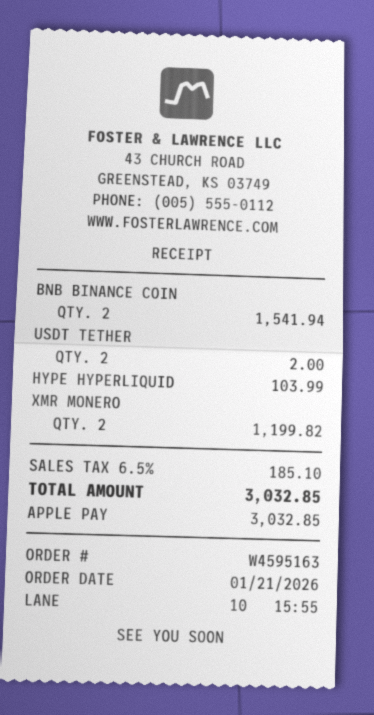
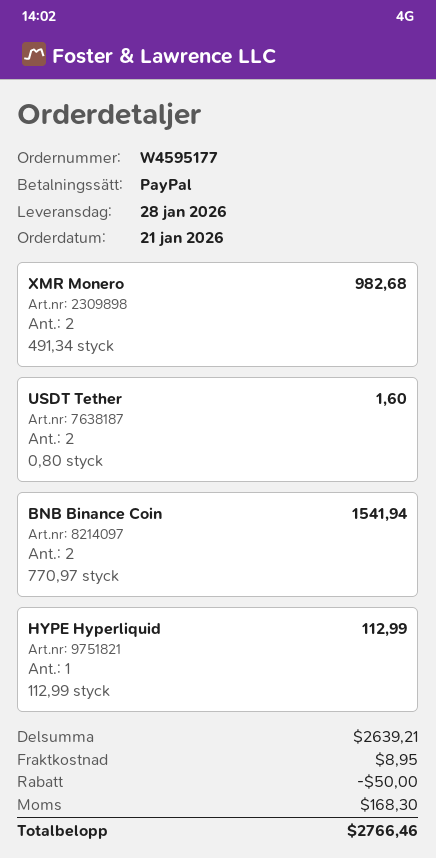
order number: W4595163 -> W4595177
payment method: Apple Pay -> PayPal
USDT TETHER: 2 for 2.00 -> 2 for 1.60
HYPE HYPERLIQUID: 1 for 103.99 -> 1 for 112.99
XMR MONERO: 2 for 1199.82 -> 2 for 982.68
discount: none -> 50.00
shipping: none -> 8.95
tax: 185.10 -> 168.30
total: 3032.85 -> 2766.46

